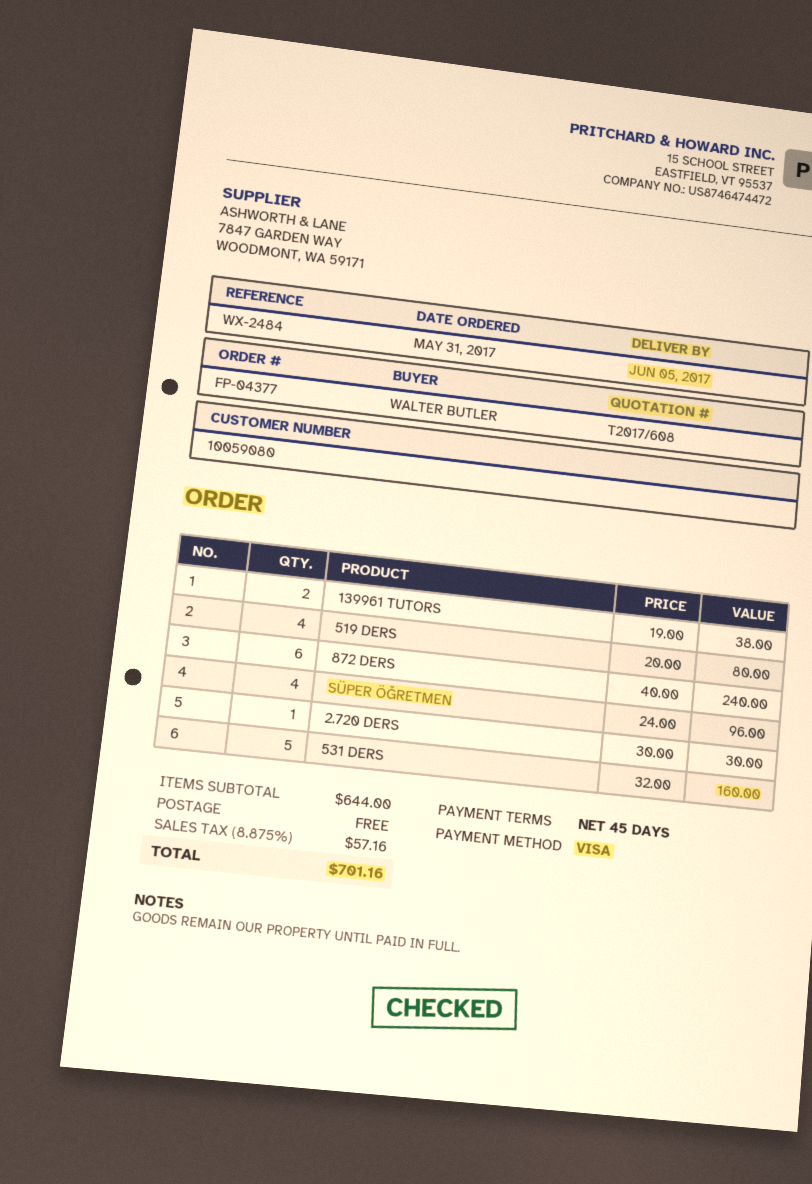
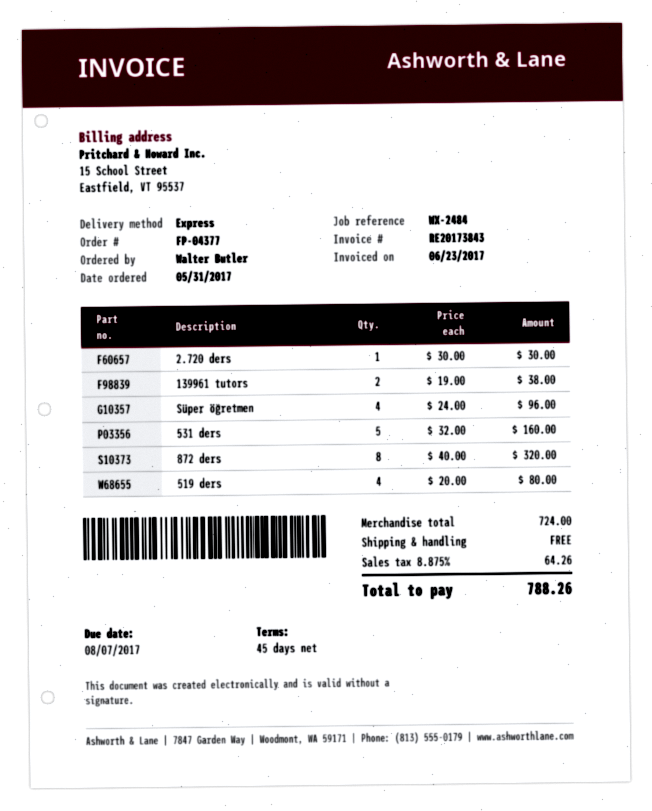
872 DERS: 6 x 40.00 = 240.00 -> 8 x 40.00 = 320.00
subtotal: 644.00 -> 724.00
tax: 8.875% = 57.16 -> 8.875% = 64.26
total: 701.16 -> 788.26

